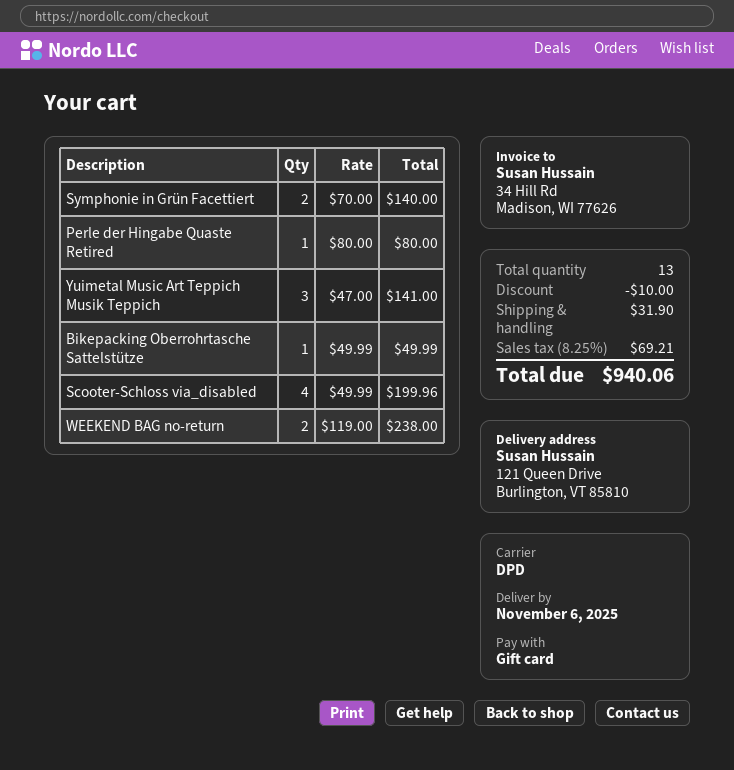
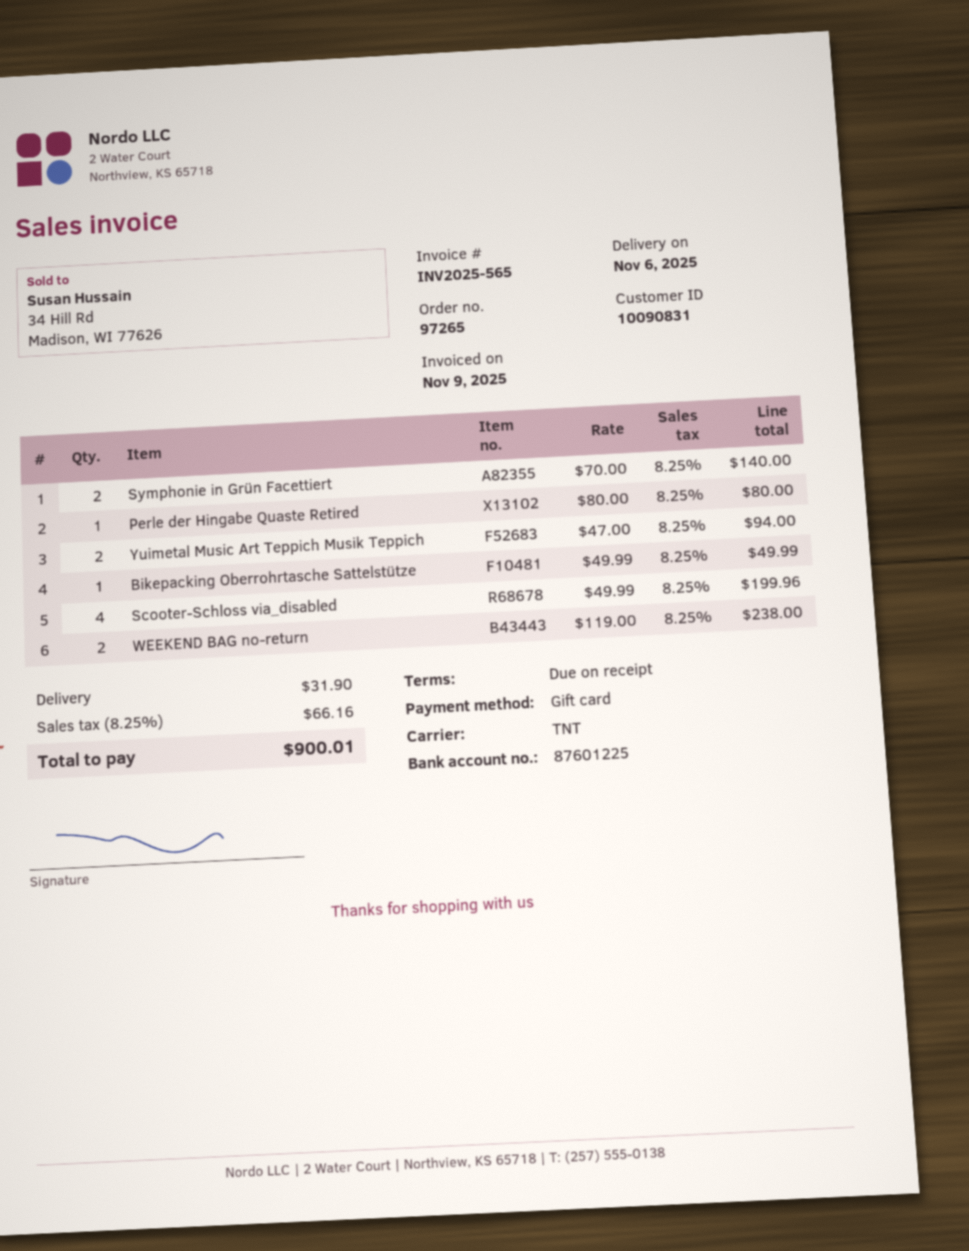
shipping method: DPD -> TNT
Yuimetal Music Art Teppich Musik Teppich: 3 x 47.00 = 141.00 -> 2 x 47.00 = 94.00
discount: 10.00 -> none
tax: 8.25% = 69.21 -> 8.25% = 66.16
total: 940.06 -> 900.01

